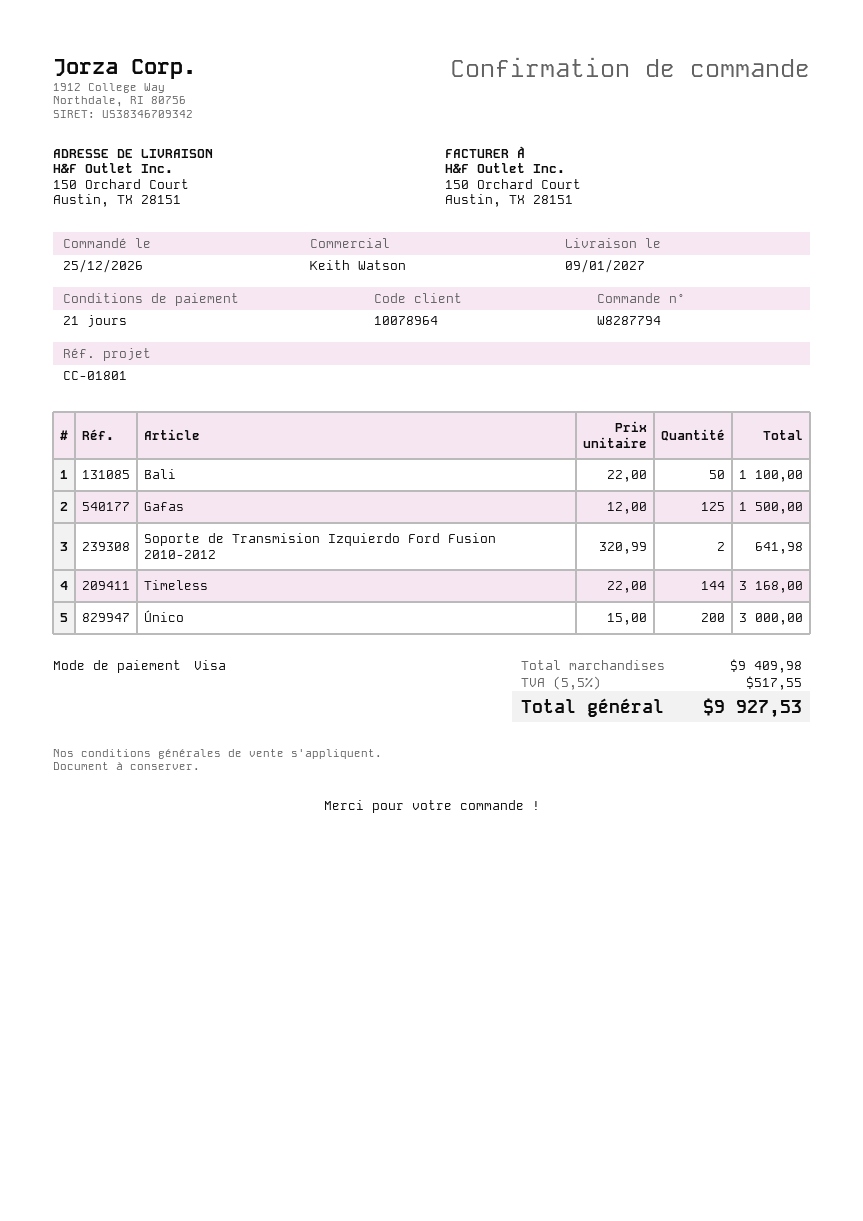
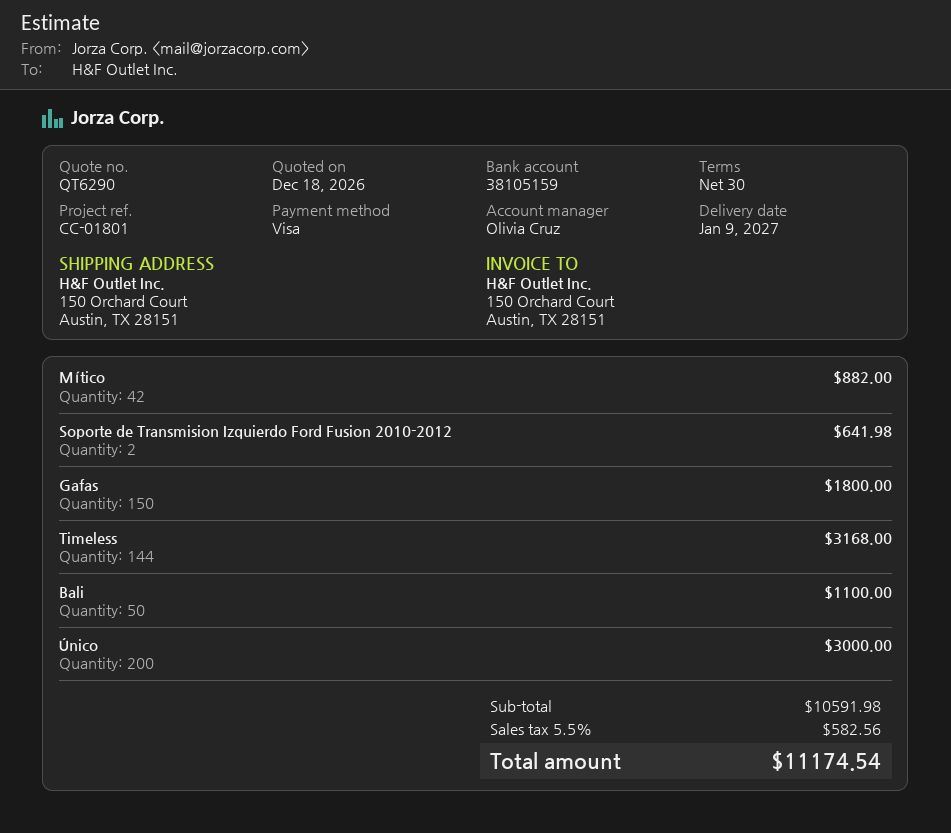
payment terms: 21 days -> 30 days
sales rep: Keith Watson -> Olivia Cruz
Gafas: 125 for 1500.00 -> 150 for 1800.00
Mítico: none -> 42 for 882.00
subtotal: 9409.98 -> 10591.98
tax: 5.5% = 517.55 -> 5.5% = 582.56
total: 9927.53 -> 11174.54

